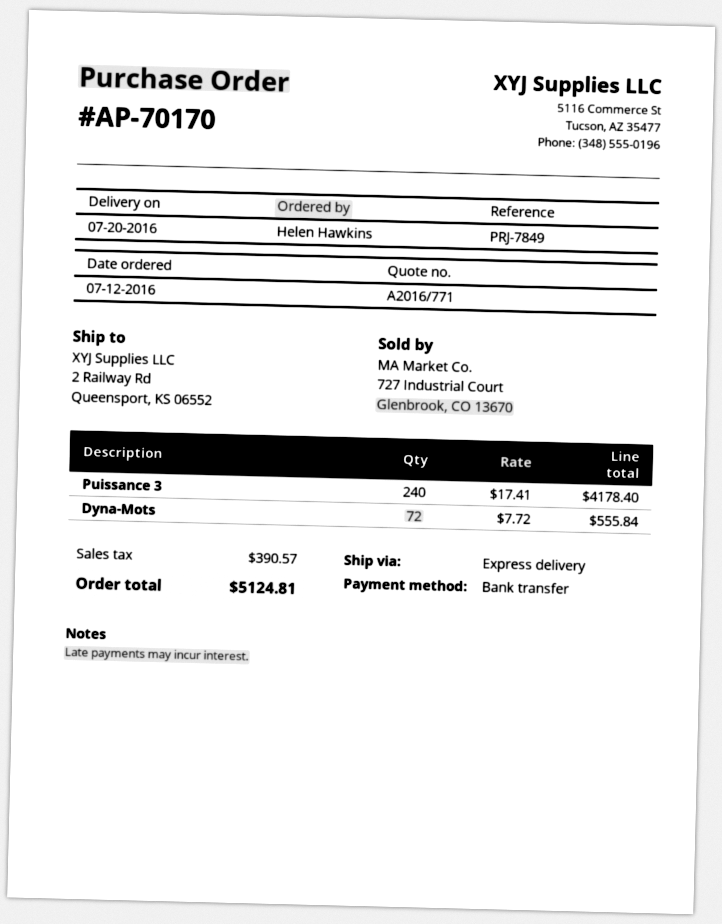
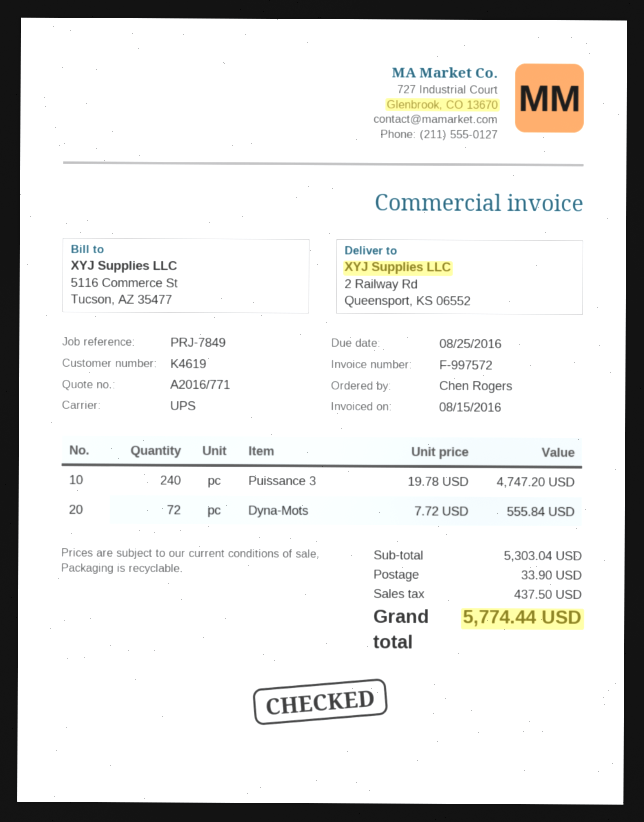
ordered by: Helen Hawkins -> Chen Rogers
shipping method: express -> UPS
Puissance 3: 240 x 17.41 = 4178.40 -> 240 x 19.78 = 4747.20
shipping: none -> 33.90
tax: 390.57 -> 437.50
total: 5124.81 -> 5774.44

